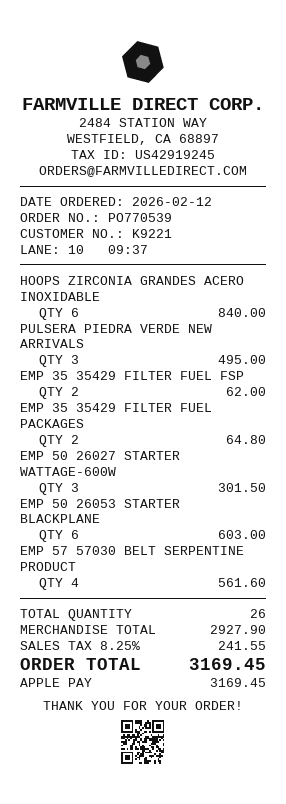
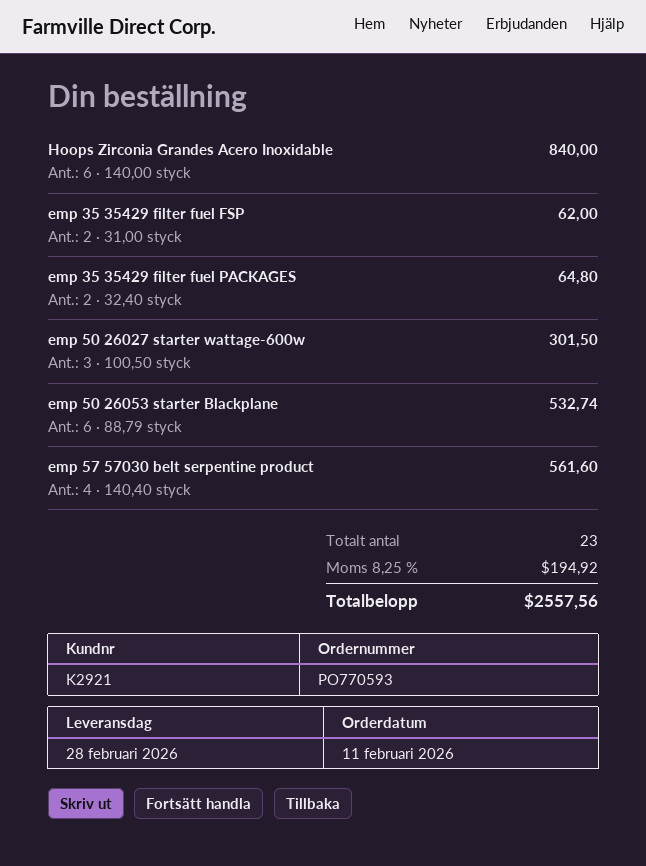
order number: PO770539 -> PO770593
order date: 2026-02-12 -> 2026-02-11
customer number: K9221 -> K2921
PULSERA PIEDRA VERDE NEW ARRIVALS: 3 for 495.00 -> none
EMP 50 26053 STARTER BLACKPLANE: 6 for 603.00 -> 6 for 532.74
total quantity: 26 -> 23
tax: 8.25% = 241.55 -> 8.25% = 194.92
total: 3169.45 -> 2557.56

